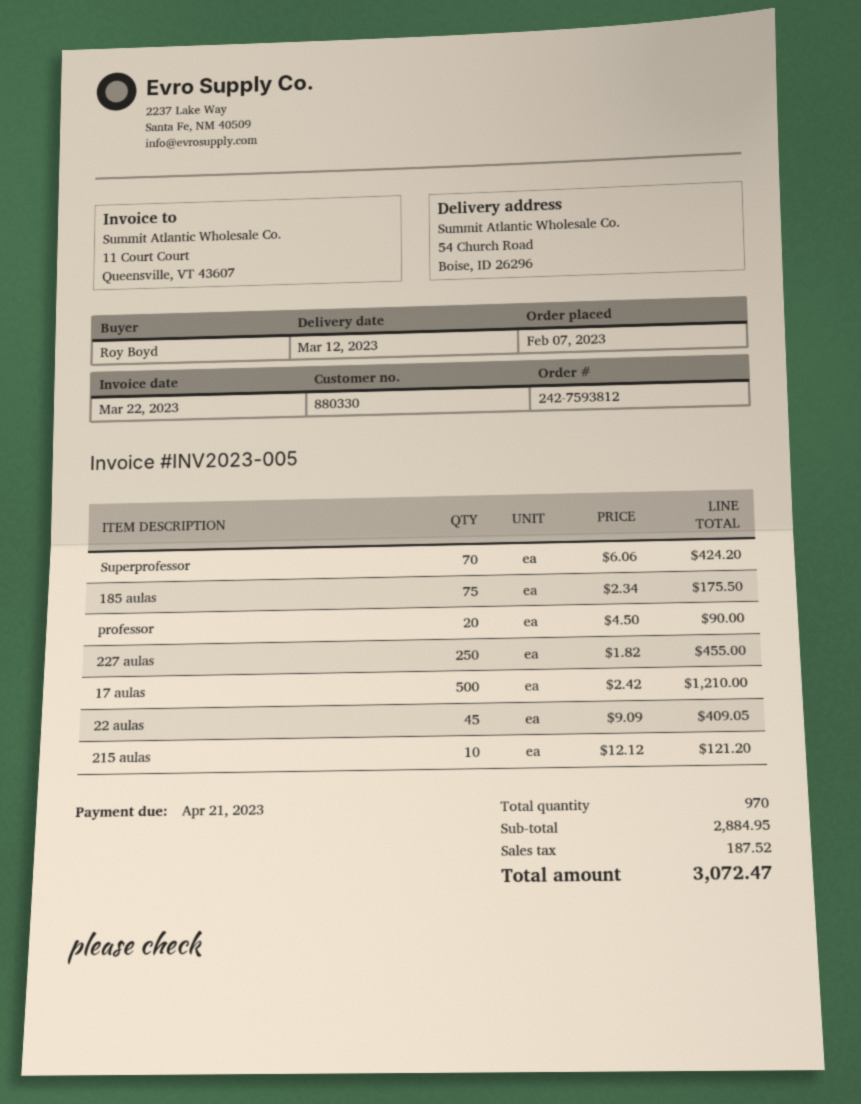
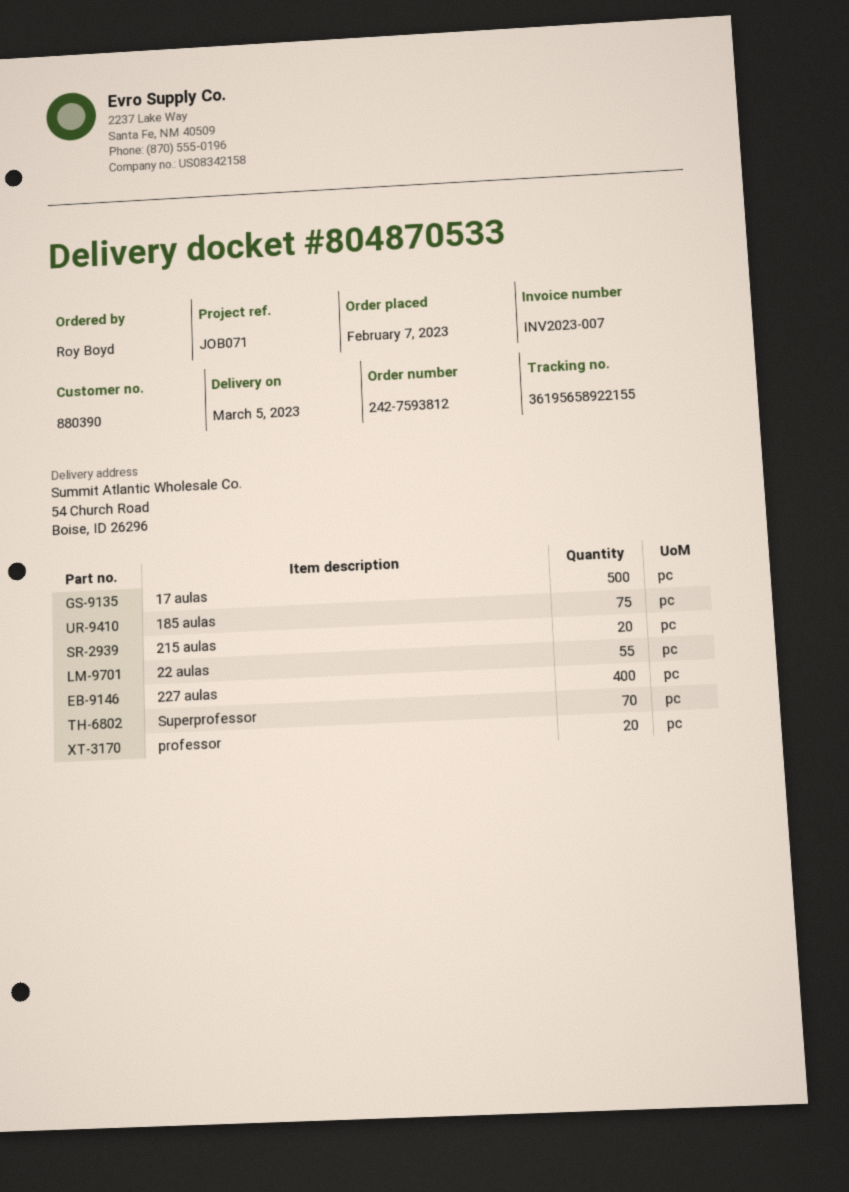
delivery date: 2023-03-12 -> 2023-03-05
invoice number: INV2023-005 -> INV2023-007
customer number: 880330 -> 880390
227 aulas: 250 -> 400
22 aulas: 45 -> 55
215 aulas: 10 -> 20

